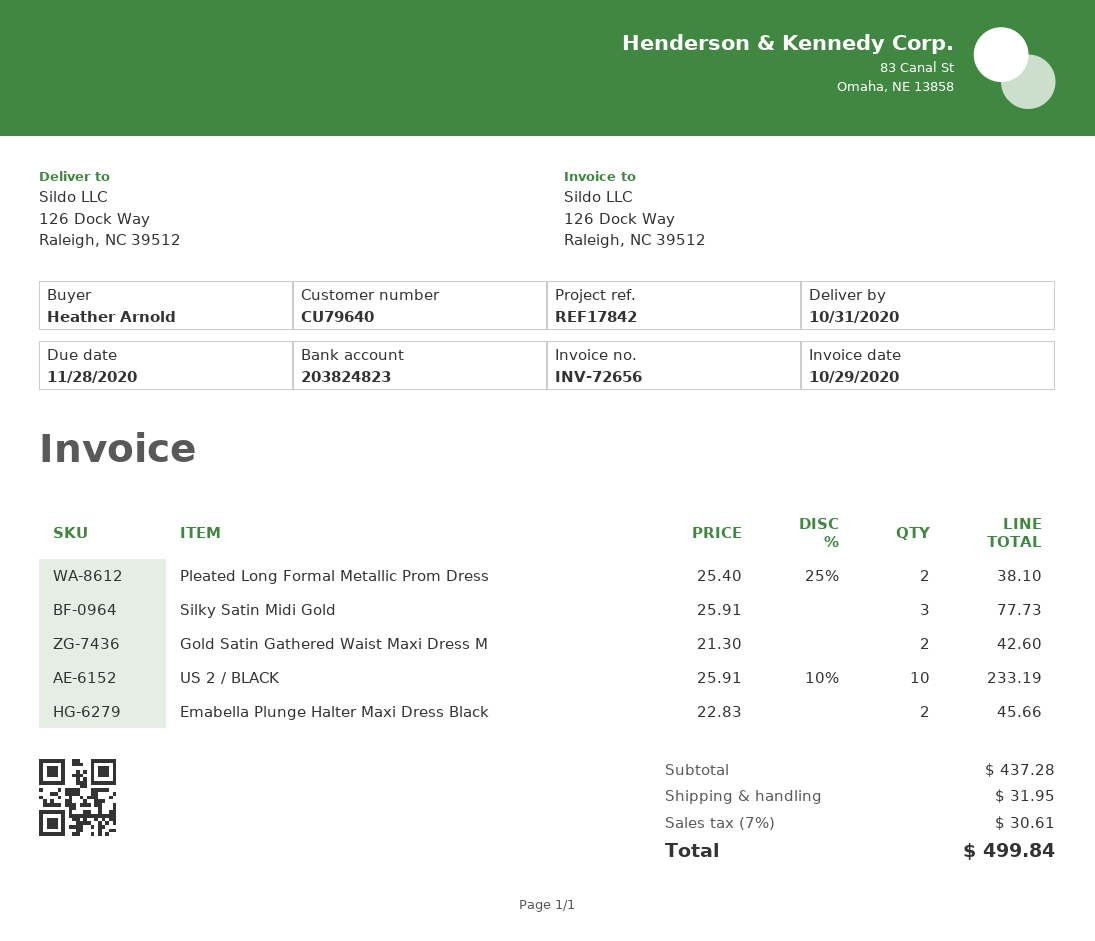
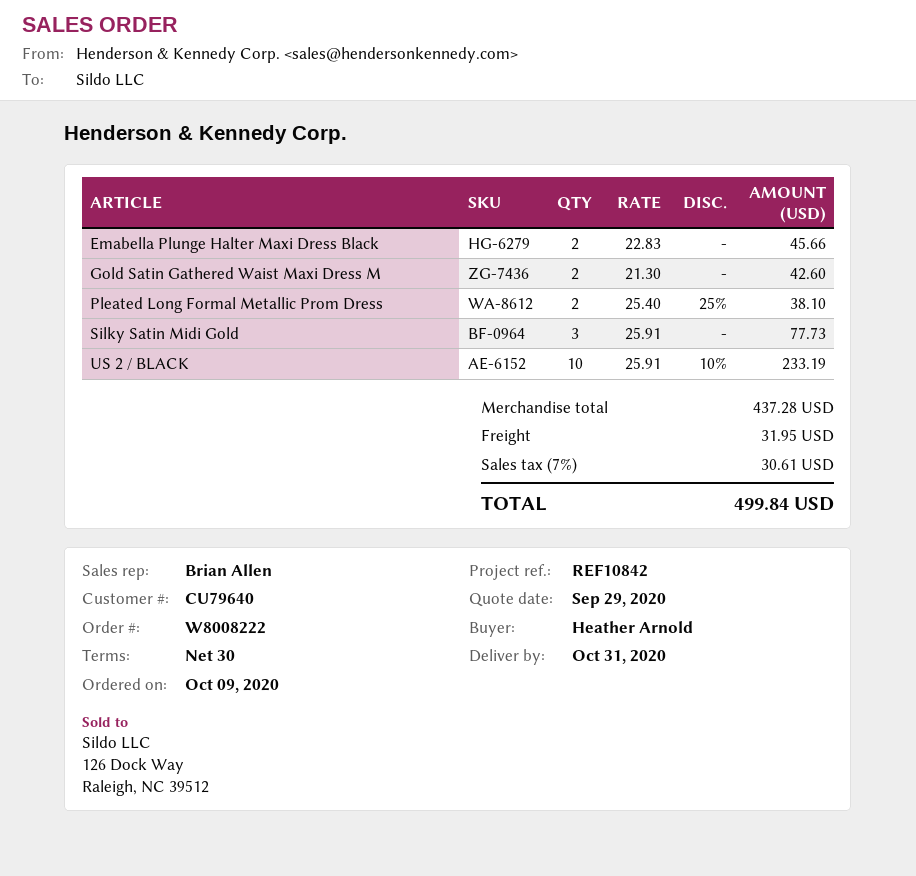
reference: REF17842 -> REF10842

